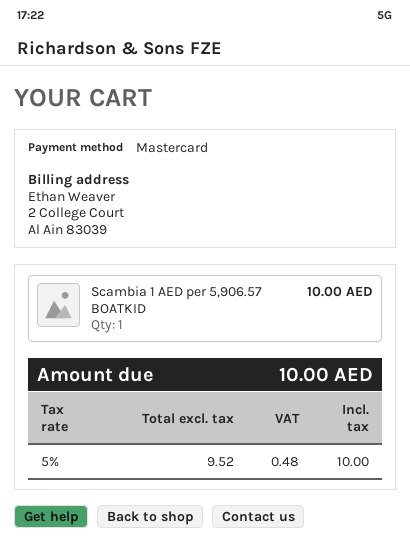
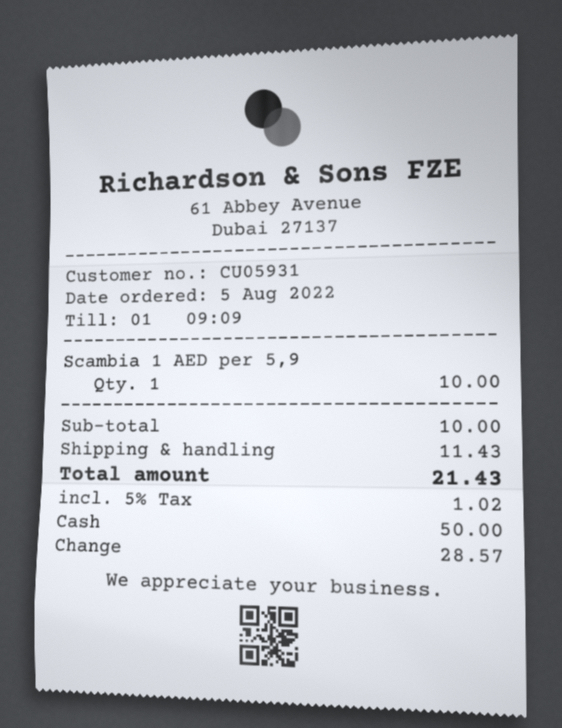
payment method: Mastercard -> cash
shipping: none -> 11.43
tax: 5% = 0.48 -> 5% = 1.02
total: 10.00 -> 21.43

